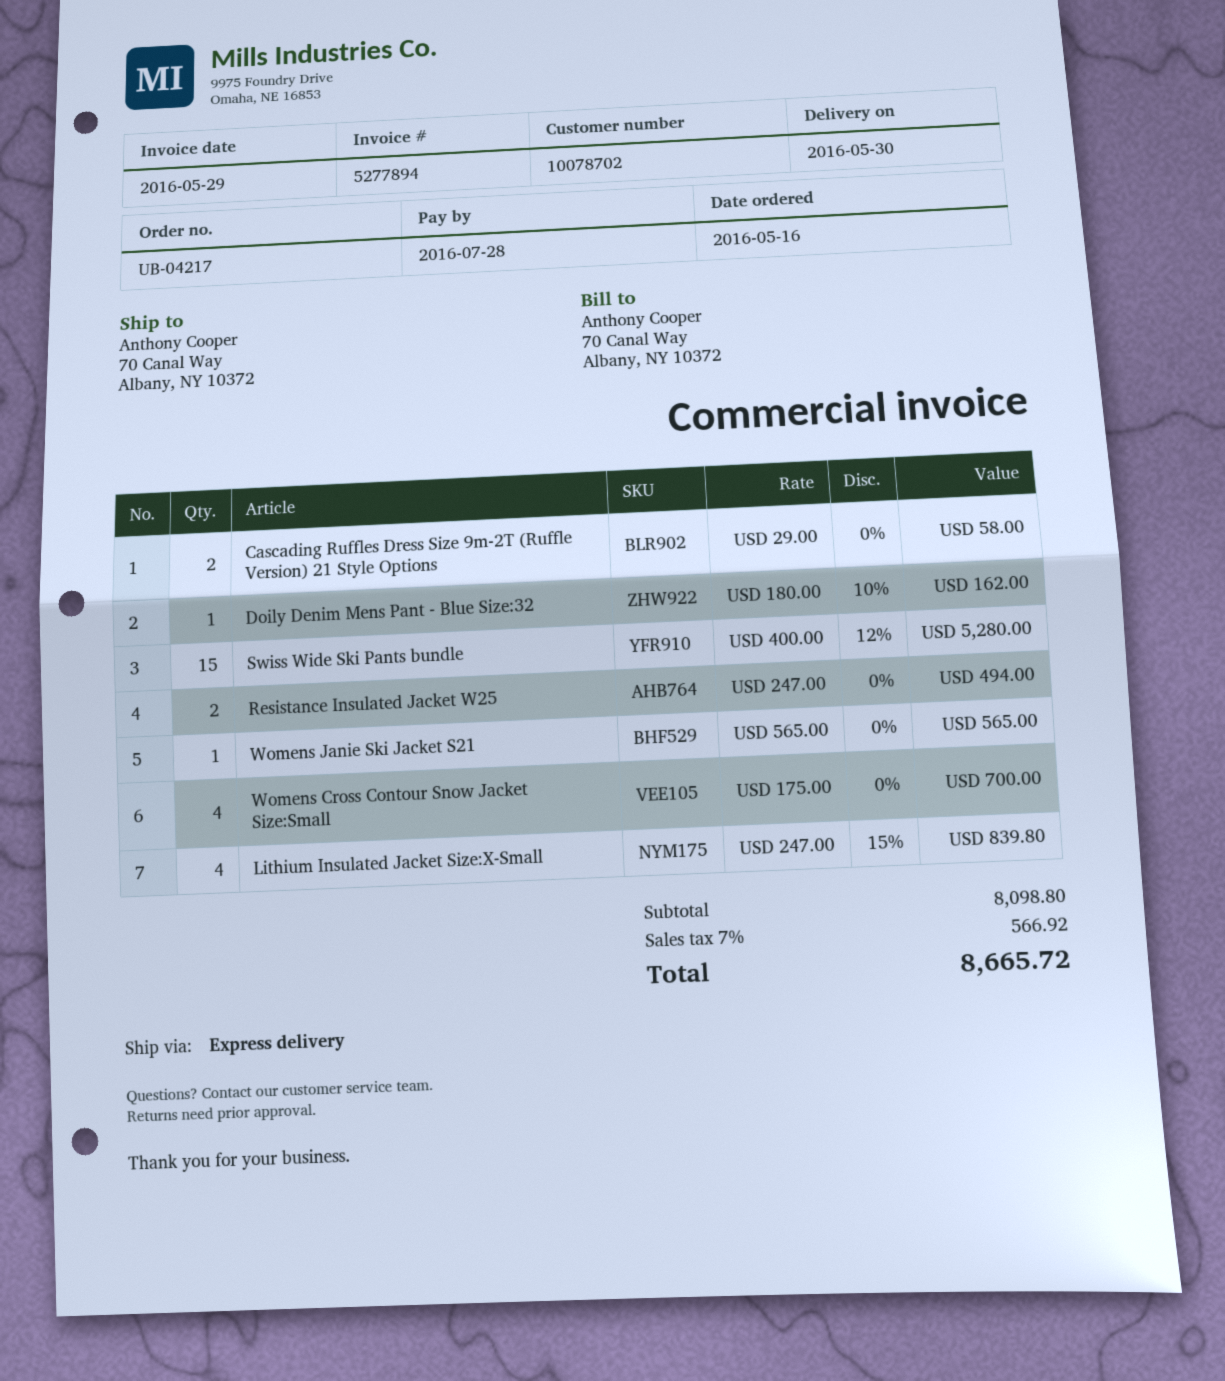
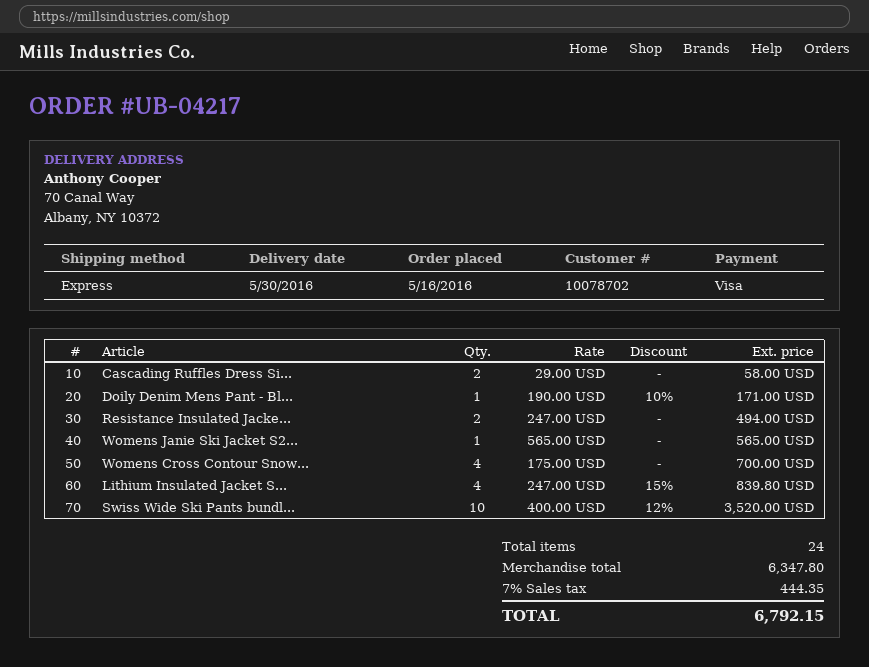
Doily Denim Mens Pant - Blue Size:32: 1 x 180.00 - 10% = 162.00 -> 1 x 190.00 - 10% = 171.00
Swiss Wide Ski Pants bundle: 15 x 400.00 - 12% = 5280.00 -> 10 x 400.00 - 12% = 3520.00
subtotal: 8098.80 -> 6347.80
tax: 7% = 566.92 -> 7% = 444.35
total: 8665.72 -> 6792.15

